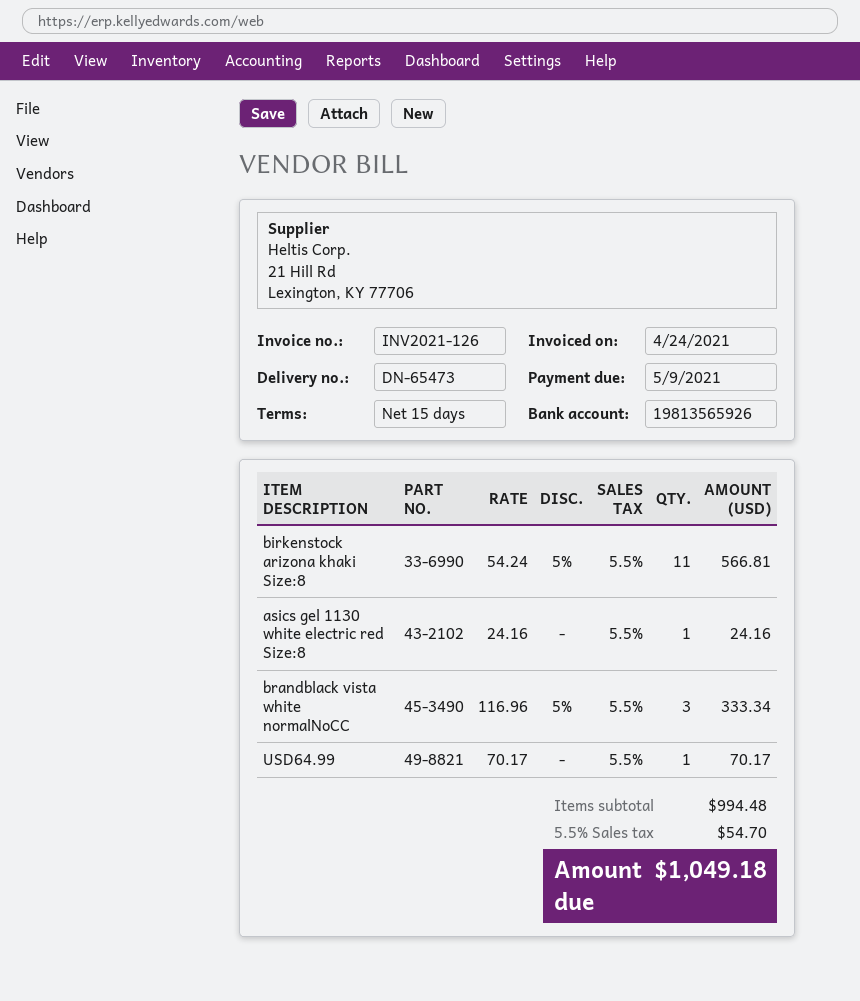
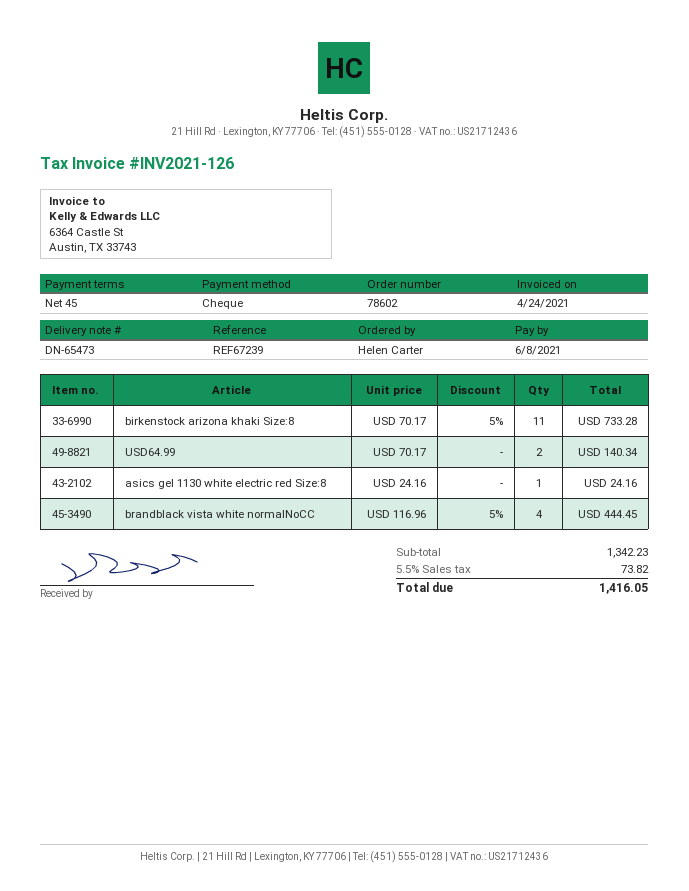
payment terms: 15 days -> 45 days
due date: 2021-05-09 -> 2021-06-08
birkenstock arizona khaki Size:8: 11 x 54.24 - 5% = 566.81 -> 11 x 70.17 - 5% = 733.28
brandblack vista white normalNoCC: 3 x 116.96 - 5% = 333.34 -> 4 x 116.96 - 5% = 444.45
USD64.99: 1 x 70.17 = 70.17 -> 2 x 70.17 = 140.34
subtotal: 994.48 -> 1342.23
tax: 5.5% = 54.70 -> 5.5% = 73.82
total: 1049.18 -> 1416.05

